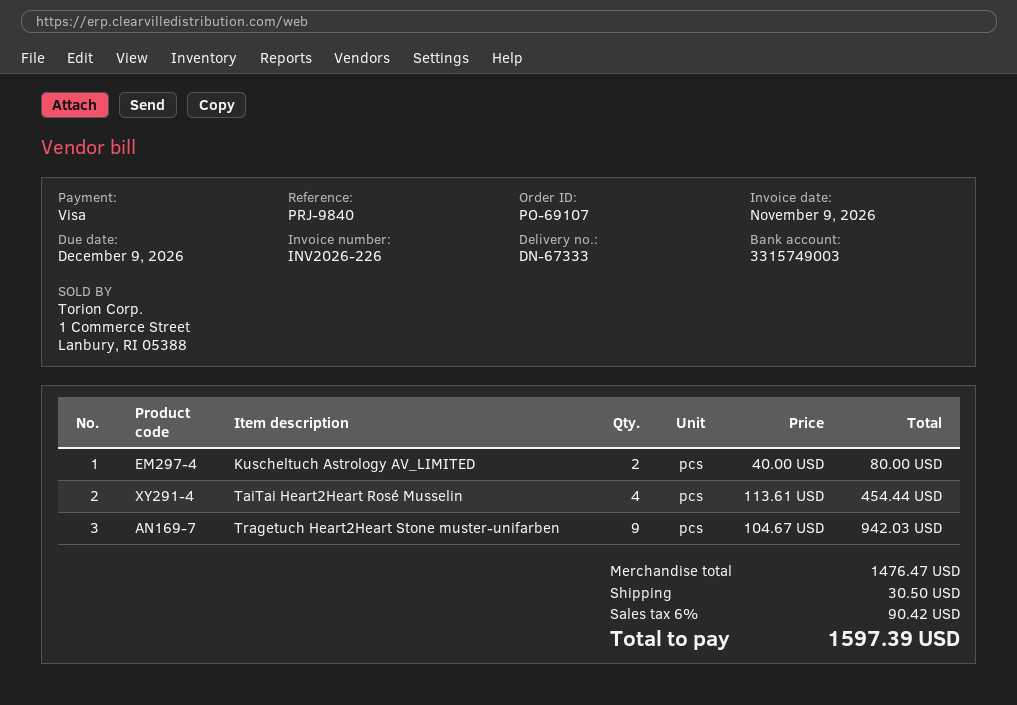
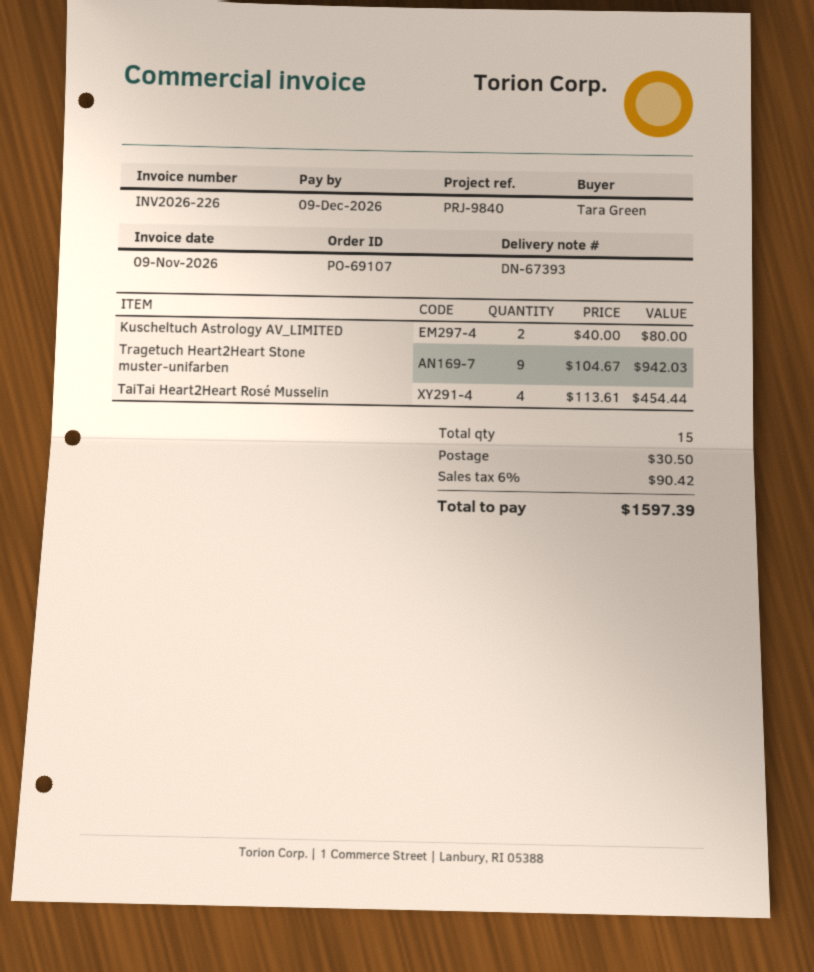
delivery note number: DN-67333 -> DN-67393

